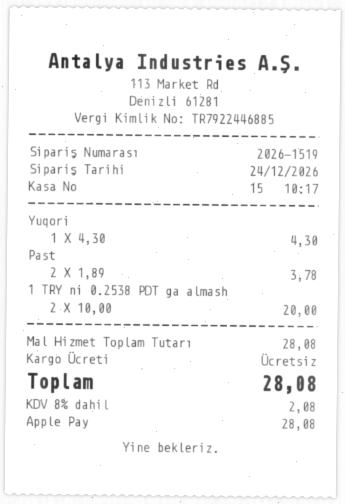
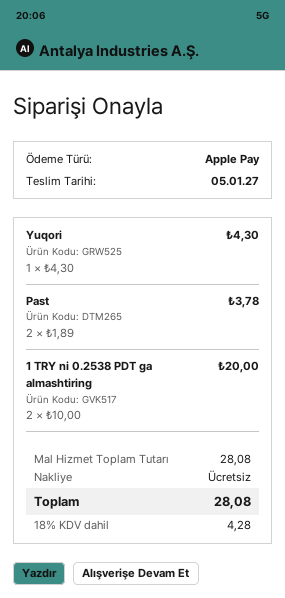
tax: 8% = 2.08 -> 18% = 4.28

